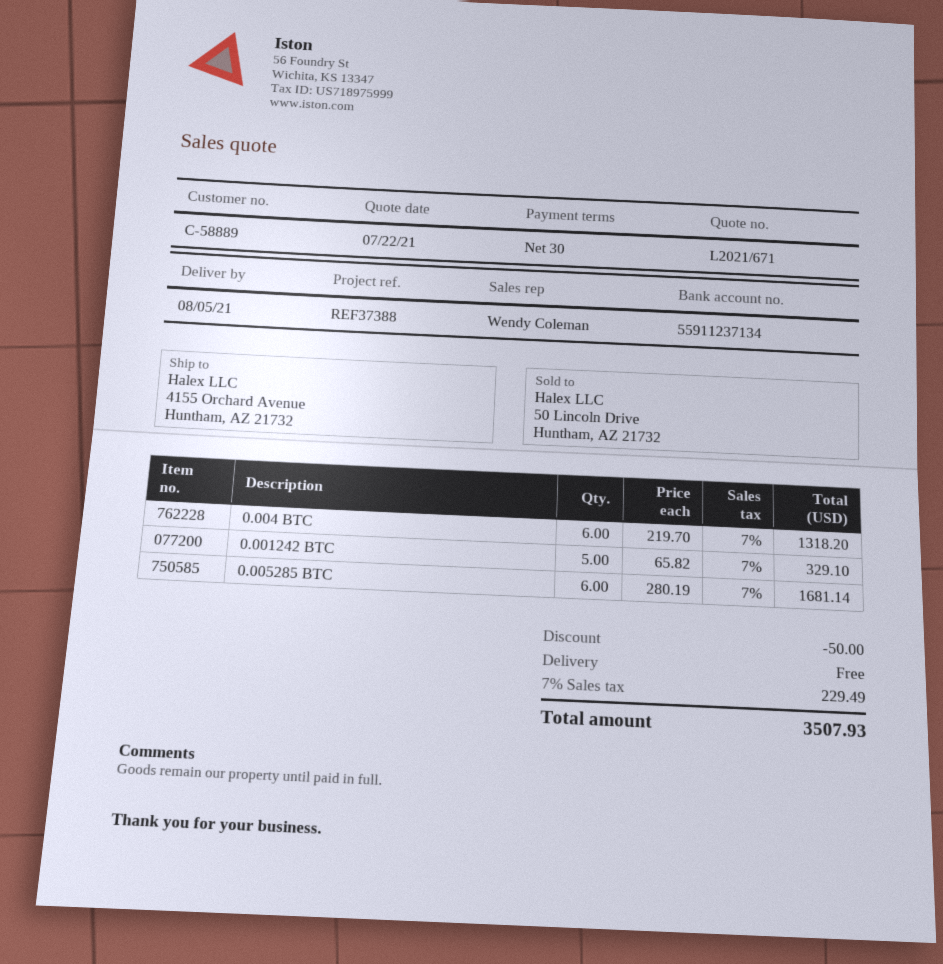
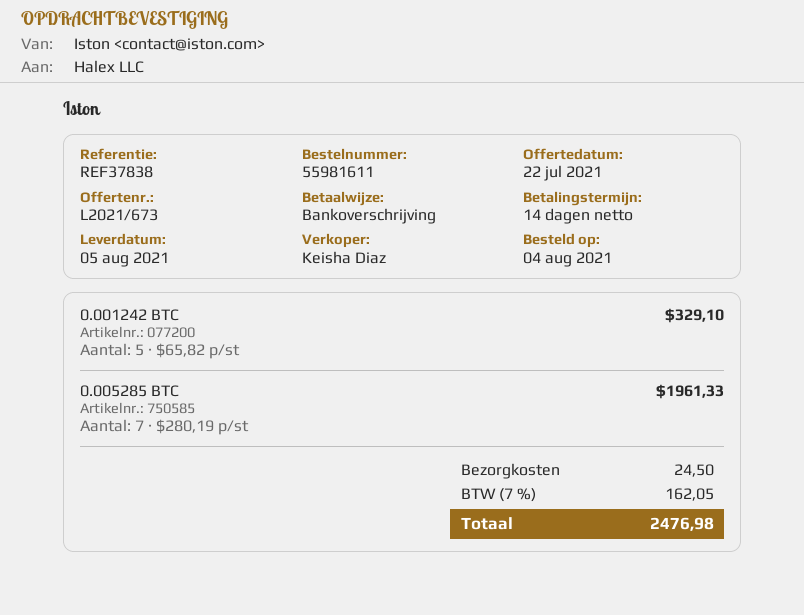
quote number: L2021/671 -> L2021/673
payment terms: 30 days -> 14 days
reference: REF37388 -> REF37838
sales rep: Wendy Coleman -> Keisha Diaz
0.004 BTC: 6 x 219.70 = 1318.20 -> none
0.005285 BTC: 6 x 280.19 = 1681.14 -> 7 x 280.19 = 1961.33
discount: 50.00 -> none
shipping: 0.00 -> 24.50
tax: 7% = 229.49 -> 7% = 162.05
total: 3507.93 -> 2476.98

